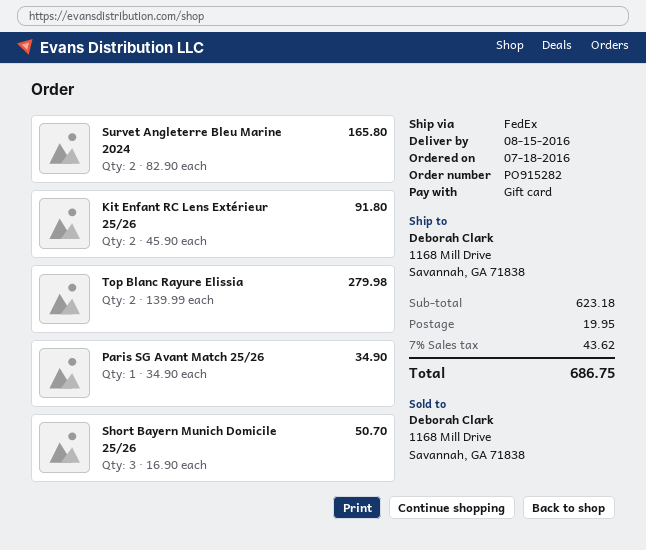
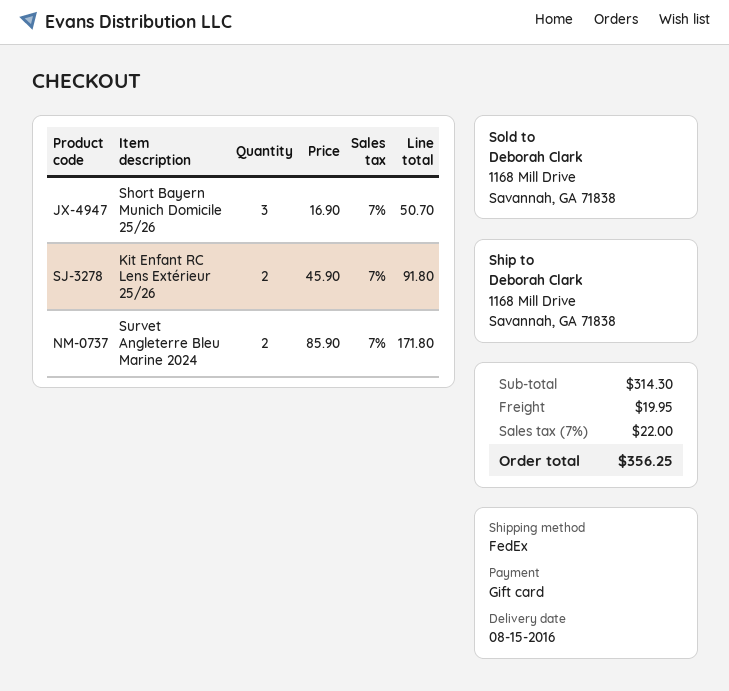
Survet Angleterre Bleu Marine 2024: 2 x 82.90 = 165.80 -> 2 x 85.90 = 171.80
Top Blanc Rayure Elissia: 2 x 139.99 = 279.98 -> none
Paris SG Avant Match 25/26: 1 x 34.90 = 34.90 -> none
subtotal: 623.18 -> 314.30
tax: 7% = 43.62 -> 7% = 22.00
total: 686.75 -> 356.25

